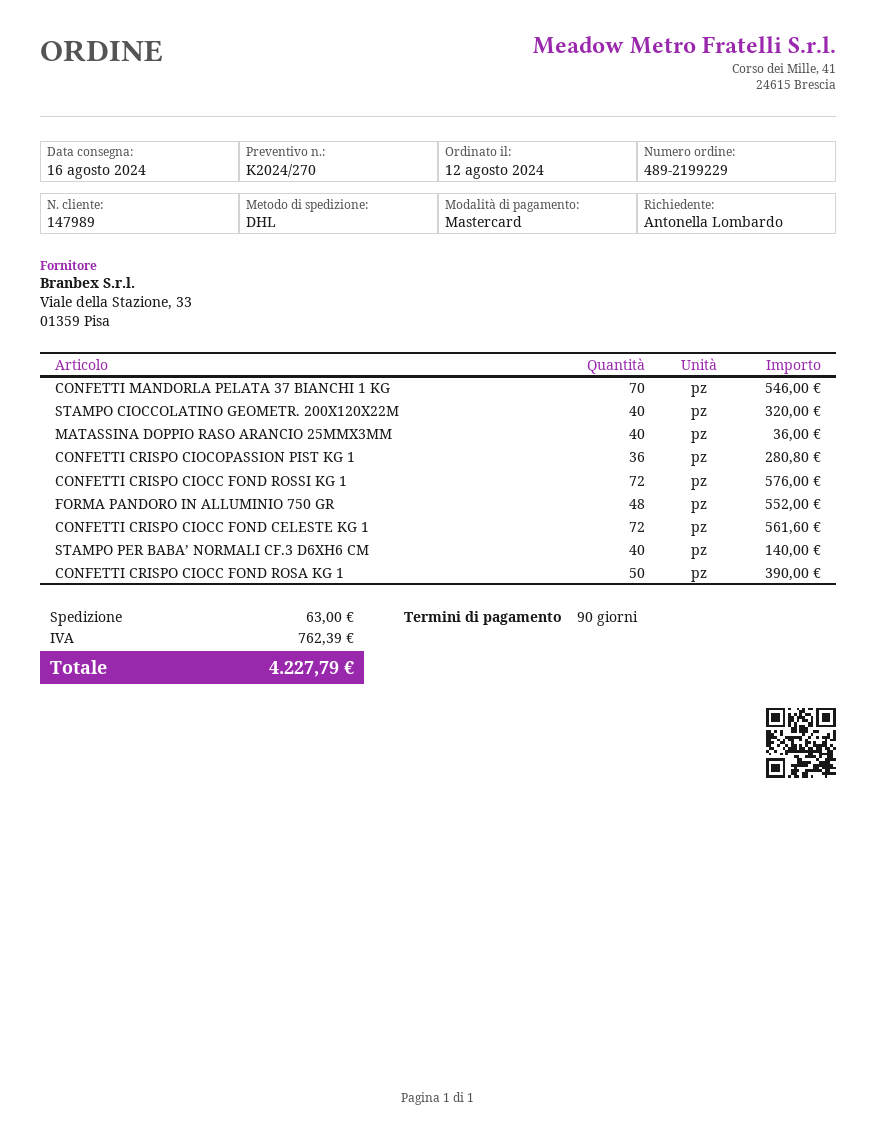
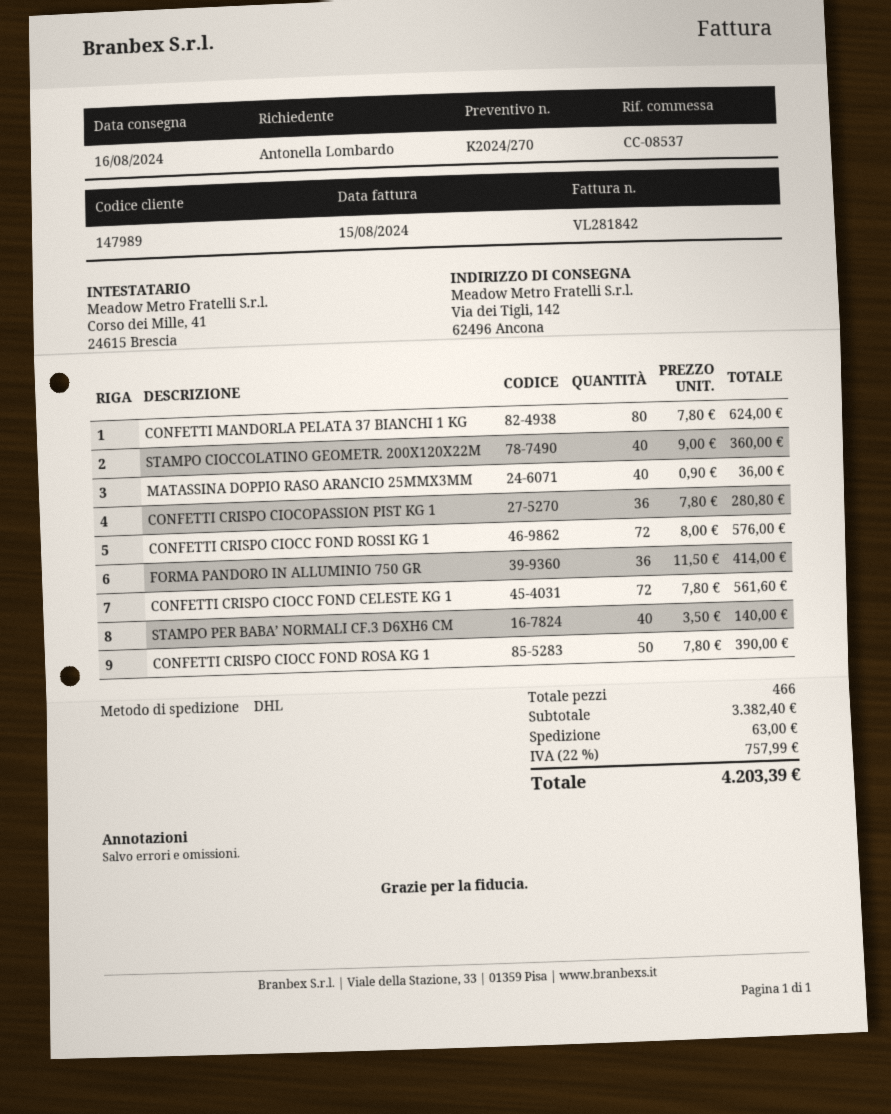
CONFETTI MANDORLA PELATA 37 BIANCHI 1 KG: 70 for 546.00 -> 80 for 624.00
STAMPO CIOCCOLATINO GEOMETR. 200X120X22M: 40 for 320.00 -> 40 for 360.00
FORMA PANDORO IN ALLUMINIO 750 GR: 48 for 552.00 -> 36 for 414.00
tax: 762.39 -> 757.99
total: 4227.79 -> 4203.39

